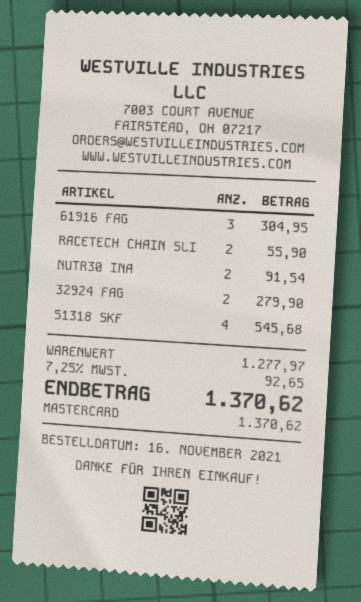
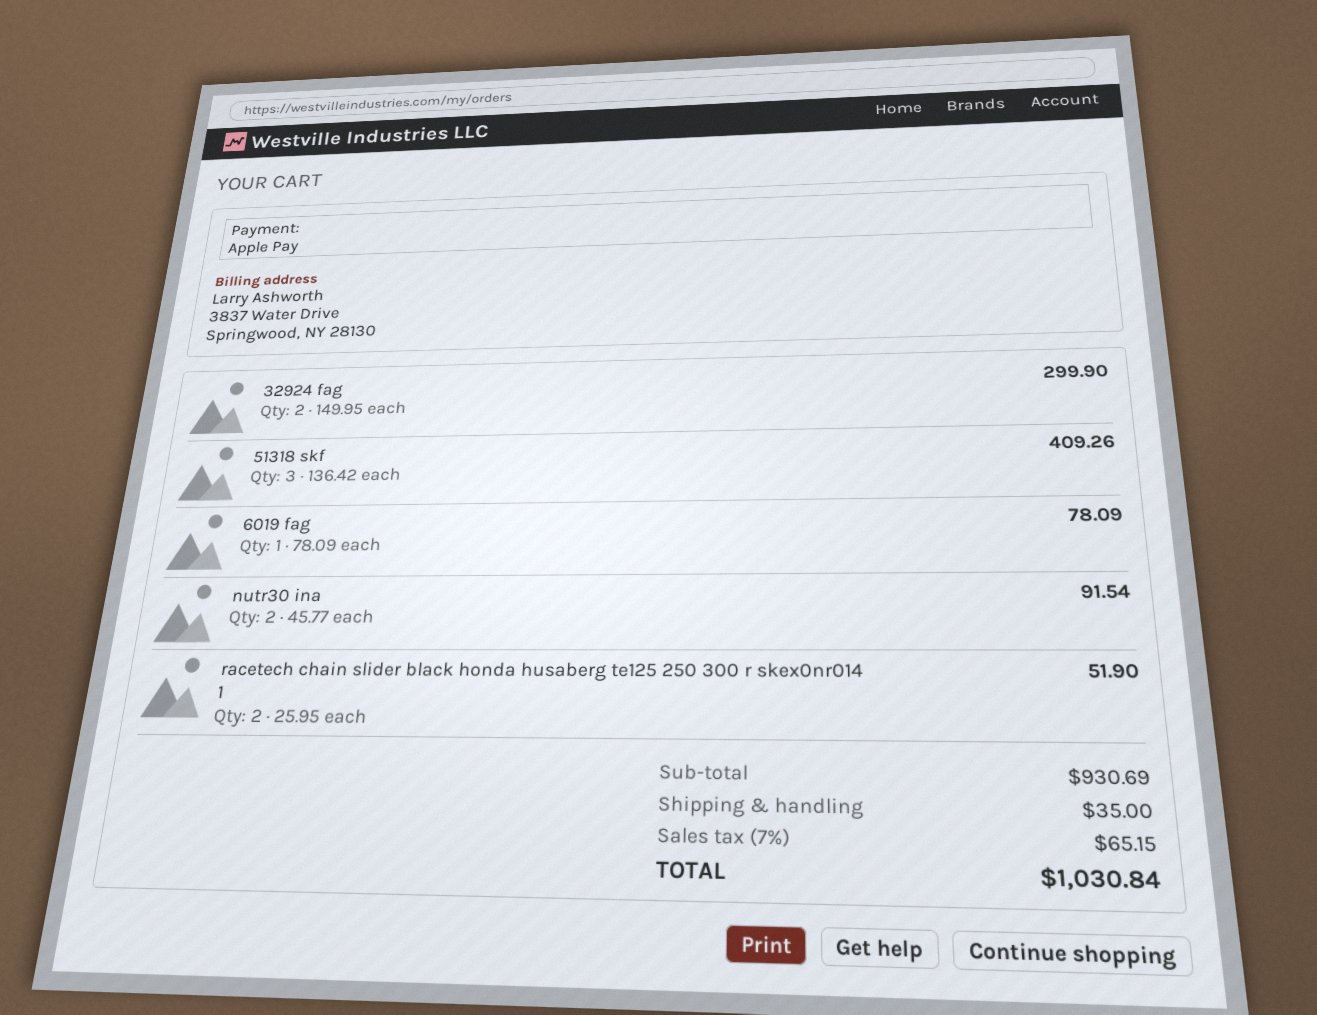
payment method: Mastercard -> Apple Pay
61916 FAG: 3 for 304.95 -> none
RACETECH CHAIN SLI: 2 for 55.90 -> 2 for 51.90
32924 FAG: 2 for 279.90 -> 2 for 299.90
51318 SKF: 4 for 545.68 -> 3 for 409.26
6019 fag: none -> 1 for 78.09
subtotal: 1277.97 -> 930.69
shipping: none -> 35.00
tax: 7.25% = 92.65 -> 7% = 65.15
total: 1370.62 -> 1030.84

